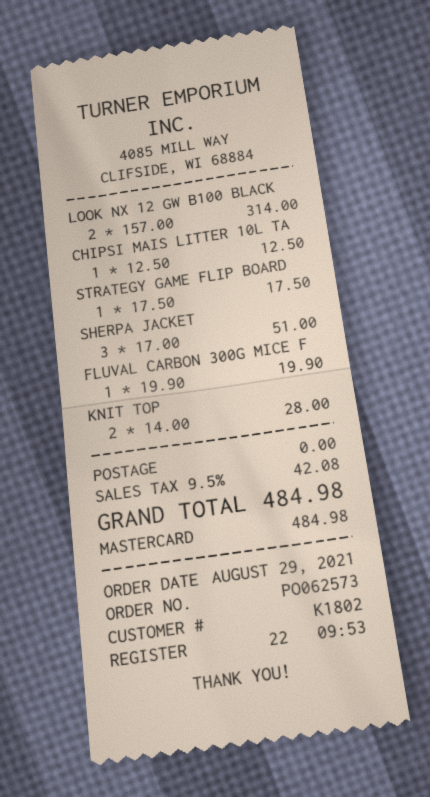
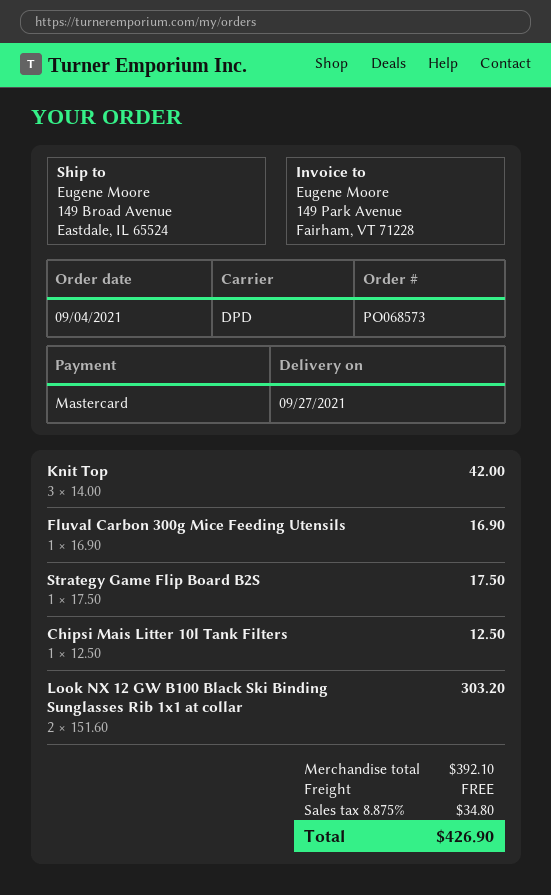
order number: PO062573 -> PO068573
order date: 2021-08-29 -> 2021-09-04
LOOK NX 12 GW B100 BLACK: 2 x 157.00 = 314.00 -> 2 x 151.60 = 303.20
SHERPA JACKET: 3 x 17.00 = 51.00 -> none
FLUVAL CARBON 300G MICE F: 1 x 19.90 = 19.90 -> 1 x 16.90 = 16.90
KNIT TOP: 2 x 14.00 = 28.00 -> 3 x 14.00 = 42.00
tax: 9.5% = 42.08 -> 8.875% = 34.80
total: 484.98 -> 426.90

